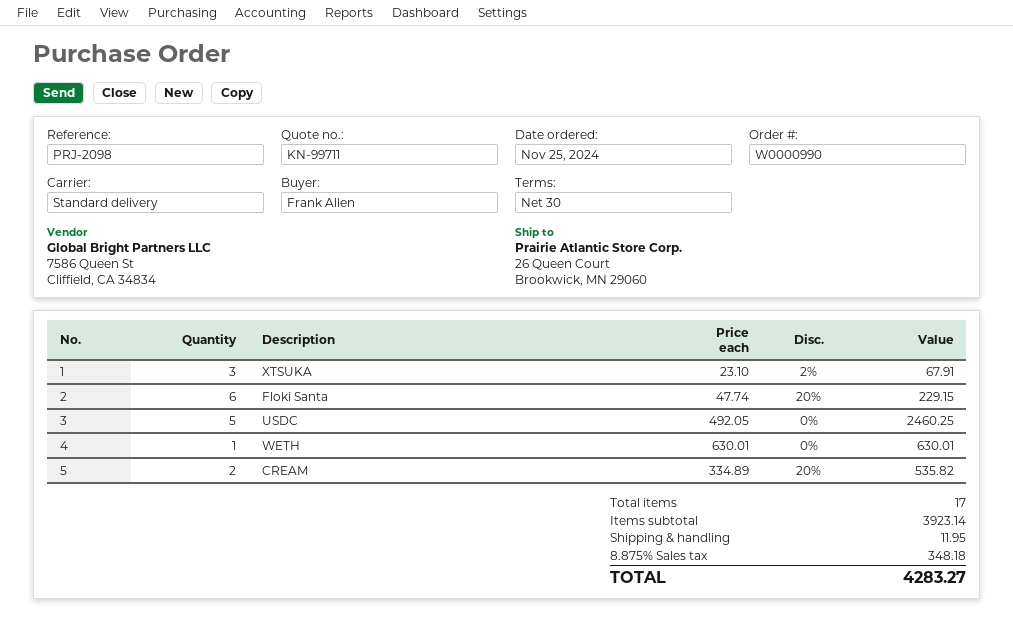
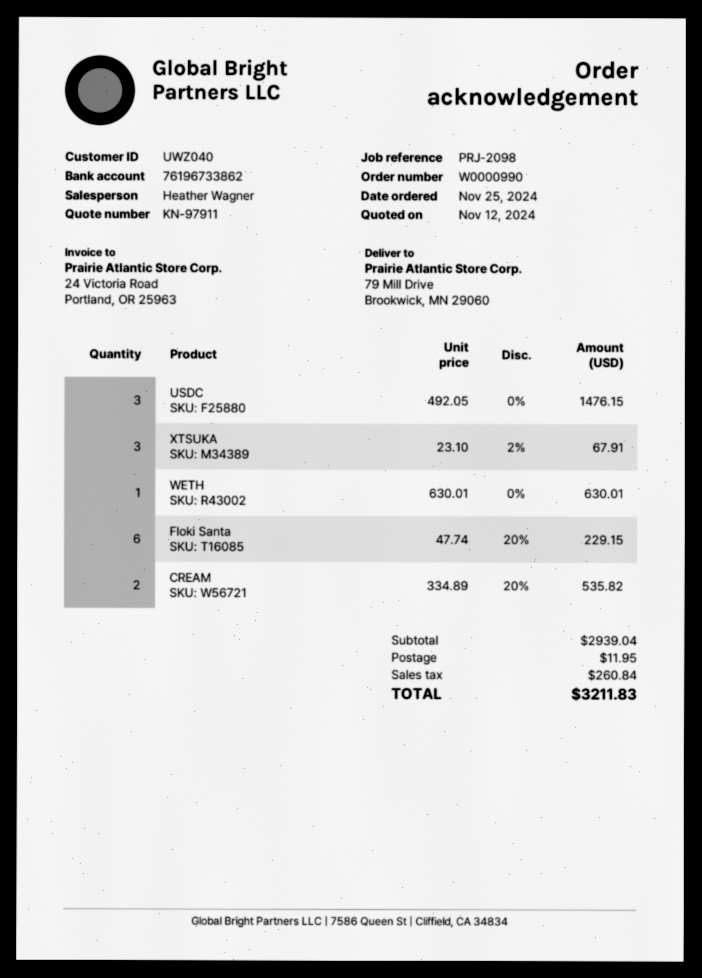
quote number: KN-99711 -> KN-97911
ship to: 26 Queen Court, Brookwick, MN 29060 -> 79 Mill Drive, Brookwick, MN 29060
USDC: 5 x 492.05 = 2460.25 -> 3 x 492.05 = 1476.15
subtotal: 3923.14 -> 2939.04
tax: 348.18 -> 260.84
total: 4283.27 -> 3211.83

